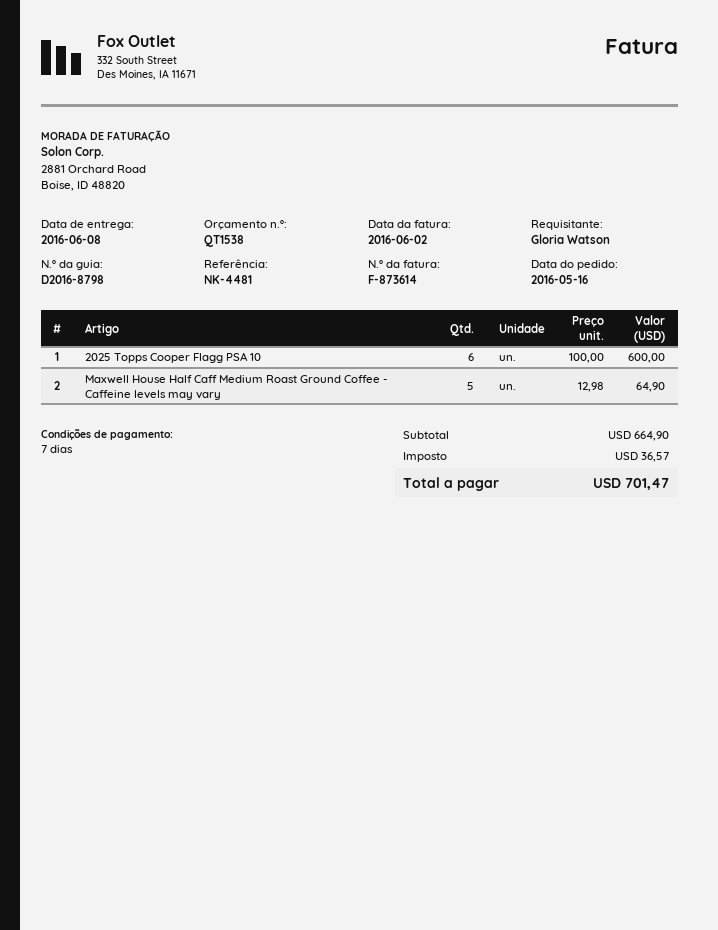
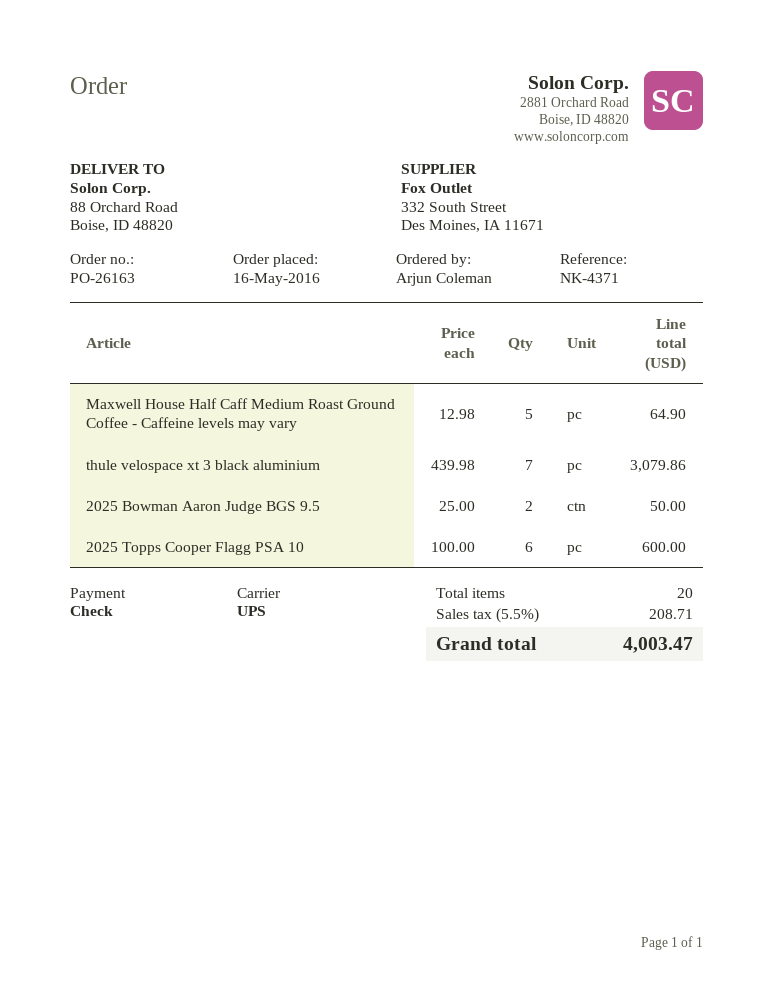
reference: NK-4481 -> NK-4371
ordered by: Gloria Watson -> Arjun Coleman
thule velospace xt 3 black aluminium: none -> 7 x 439.98 = 3079.86
2025 Bowman Aaron Judge BGS 9.5: none -> 2 x 25.00 = 50.00
tax: 36.57 -> 208.71
total: 701.47 -> 4003.47

